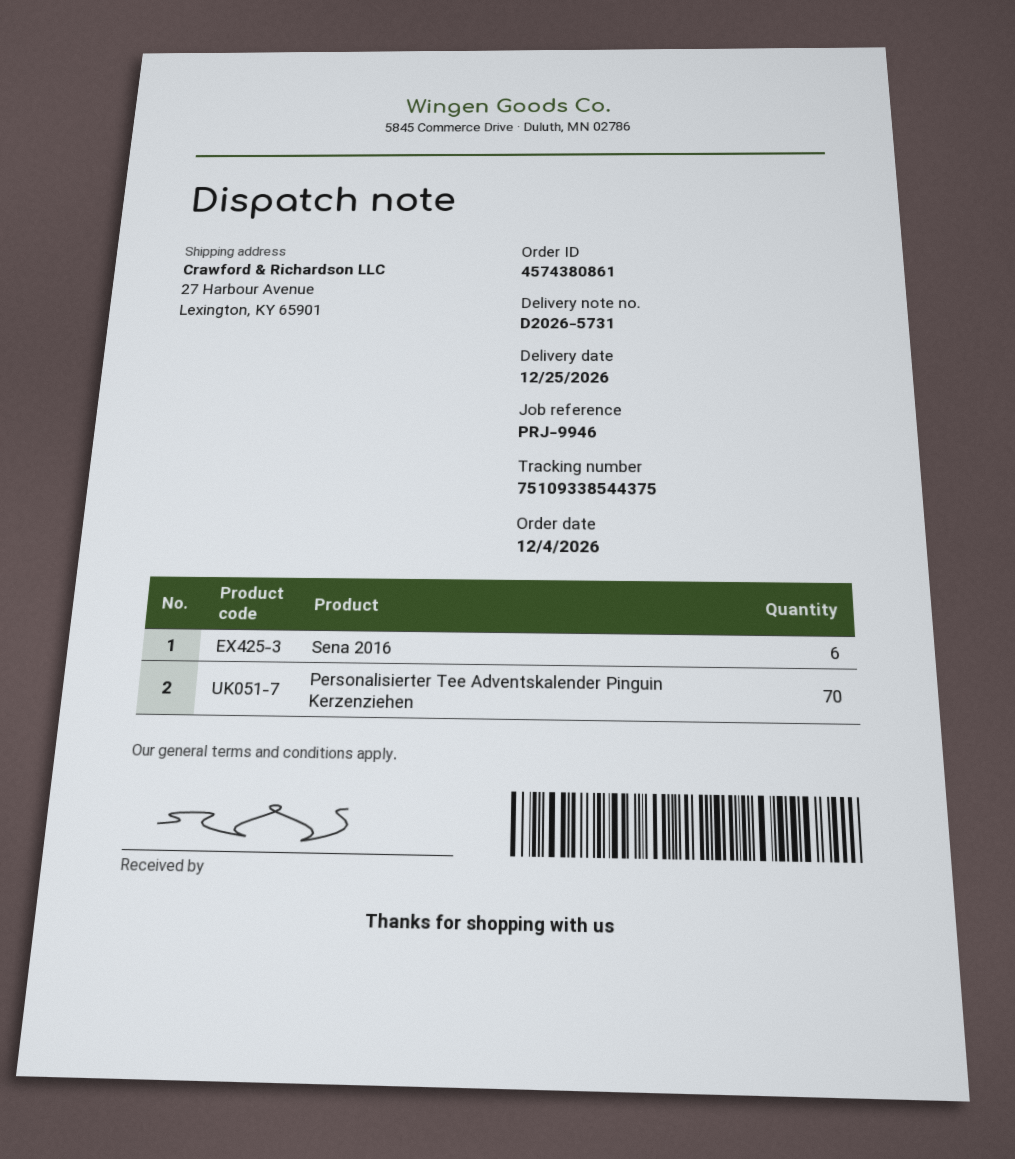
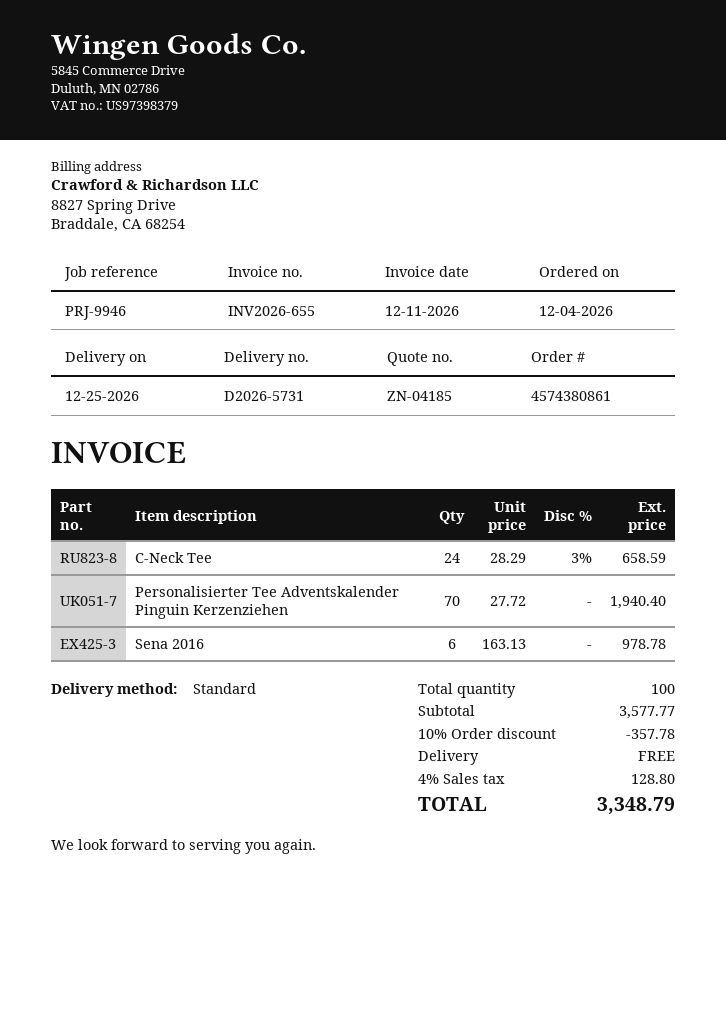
C-Neck Tee: none -> 24

